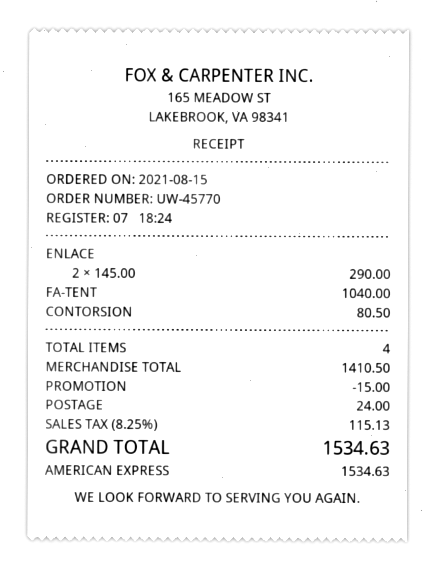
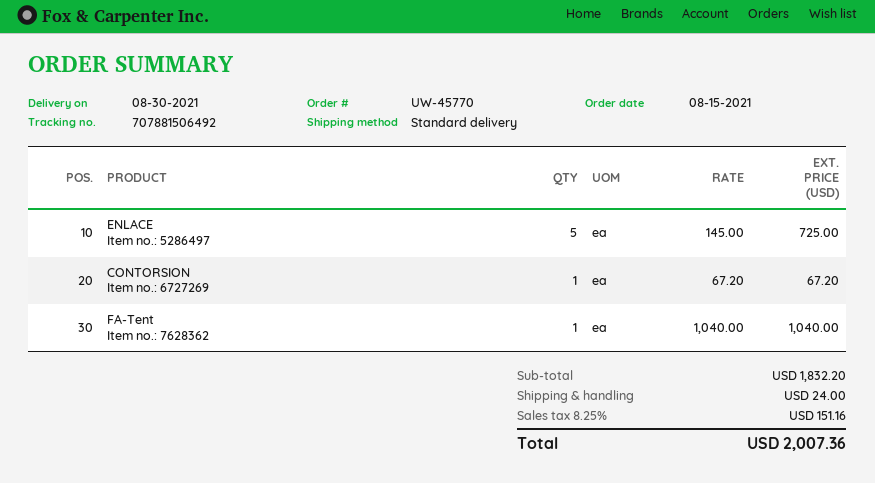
ENLACE: 2 x 145.00 = 290.00 -> 5 x 145.00 = 725.00
CONTORSION: 1 x 80.50 = 80.50 -> 1 x 67.20 = 67.20
subtotal: 1410.50 -> 1832.20
discount: 15.00 -> none
tax: 8.25% = 115.13 -> 8.25% = 151.16
total: 1534.63 -> 2007.36

